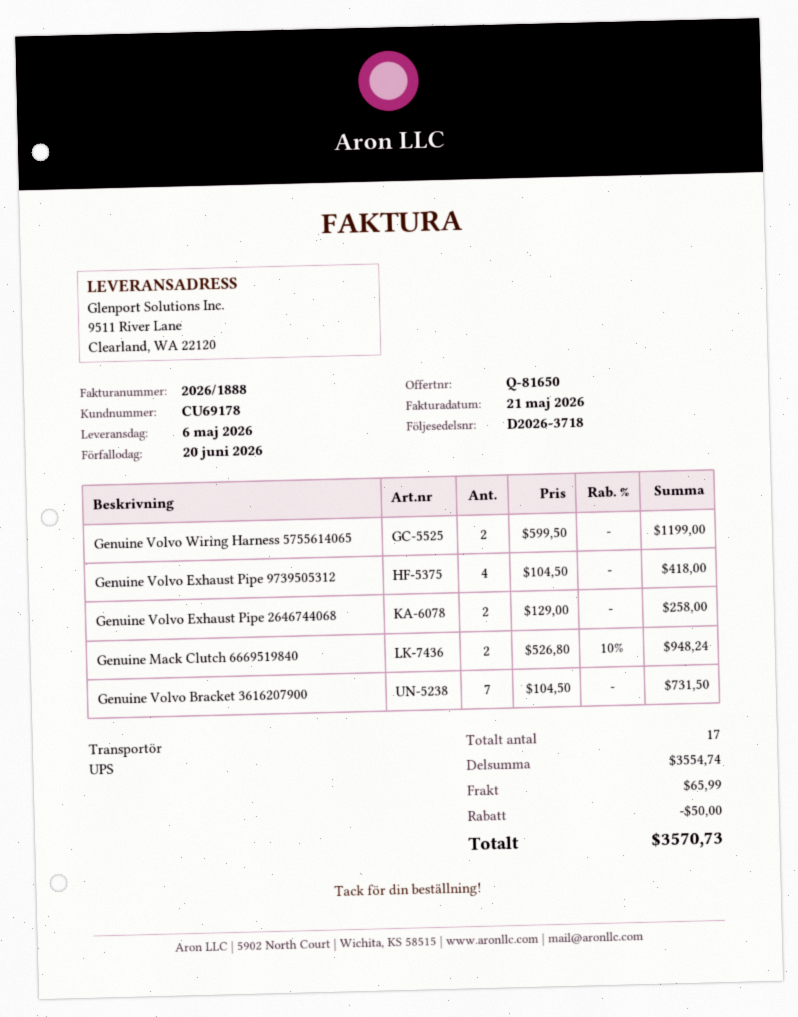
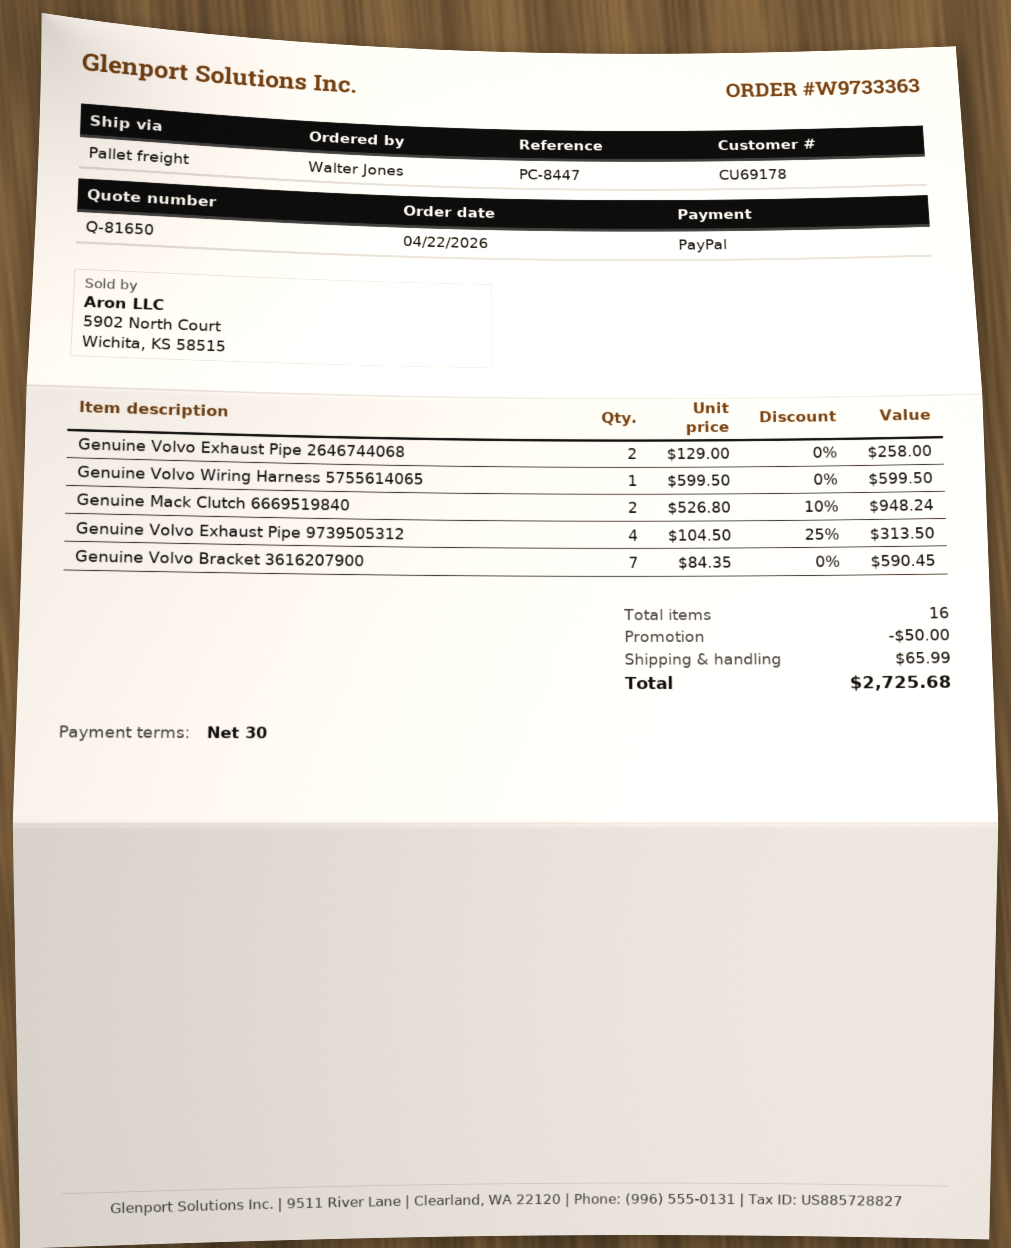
shipping method: UPS -> pallet freight
Genuine Volvo Wiring Harness 5755614065: 2 x 599.50 = 1199.00 -> 1 x 599.50 = 599.50
Genuine Volvo Exhaust Pipe 9739505312: 4 x 104.50 = 418.00 -> 4 x 104.50 - 25% = 313.50
Genuine Volvo Bracket 3616207900: 7 x 104.50 = 731.50 -> 7 x 84.35 = 590.45
total quantity: 17 -> 16
total: 3570.73 -> 2725.68

